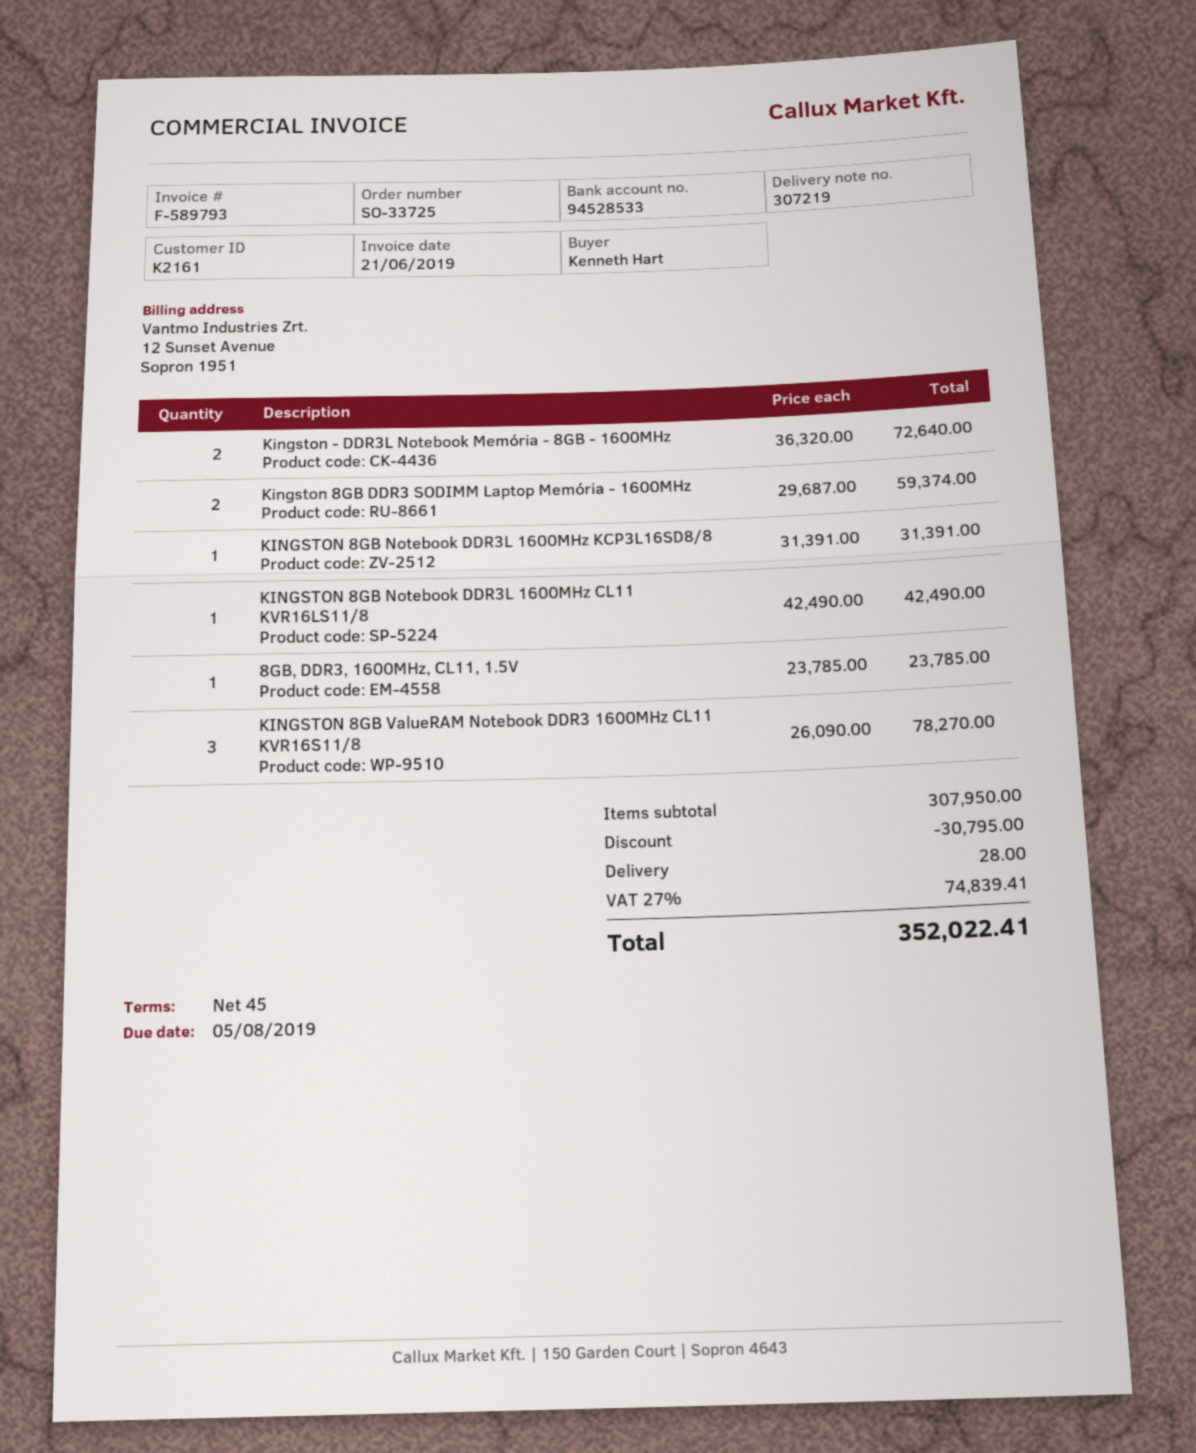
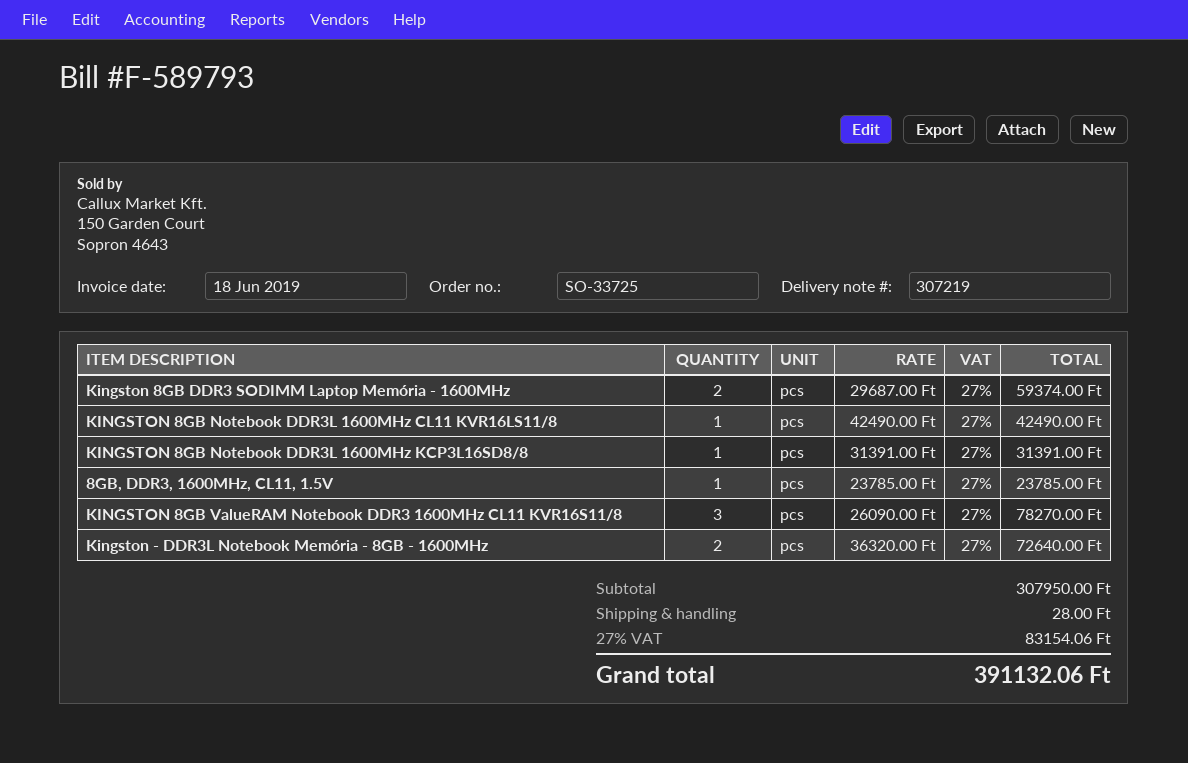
invoice date: 2019-06-21 -> 2019-06-18
discount: 30795.00 -> none
tax: 27% = 74839.41 -> 27% = 83154.06
total: 352022.41 -> 391132.06

